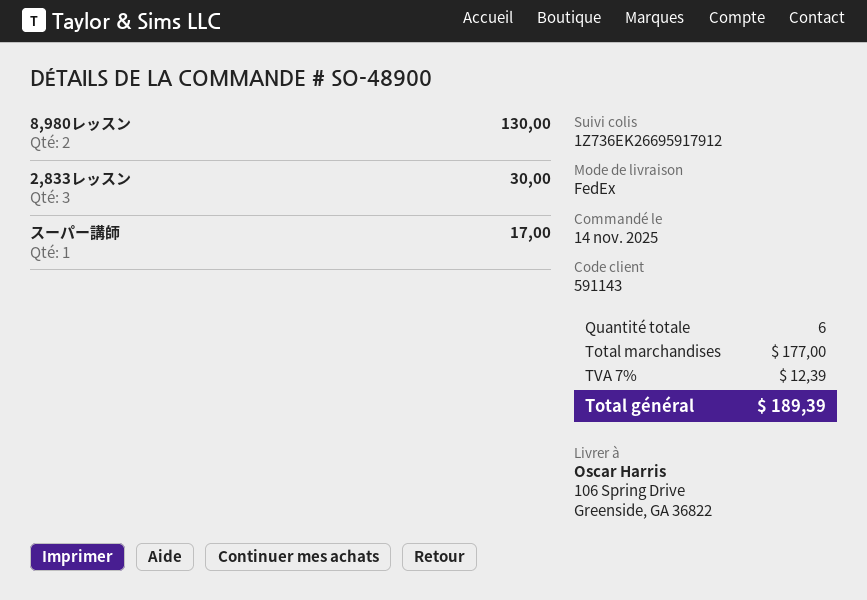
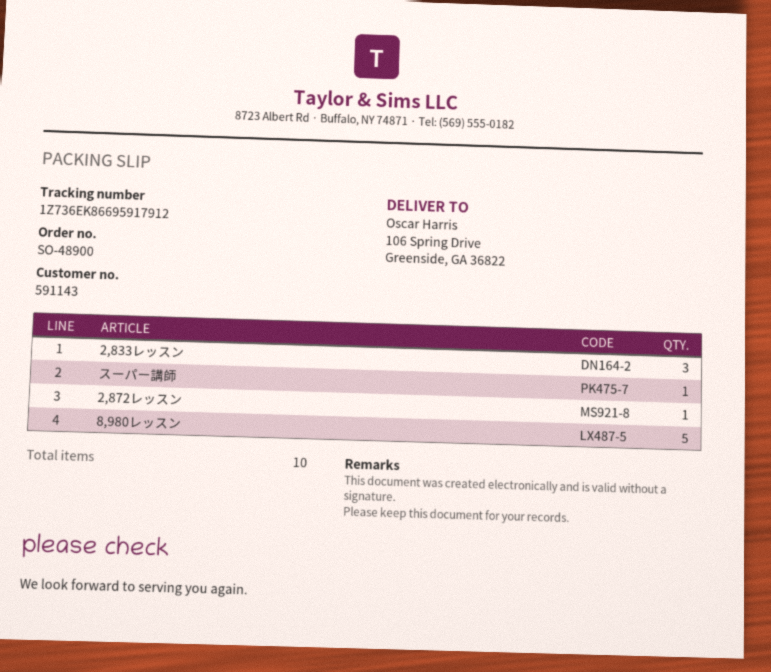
tracking number: 1Z736EK26695917912 -> 1Z736EK86695917912
8,980レッスン: 2 -> 5
2,872レッスン: none -> 1
total quantity: 6 -> 10

